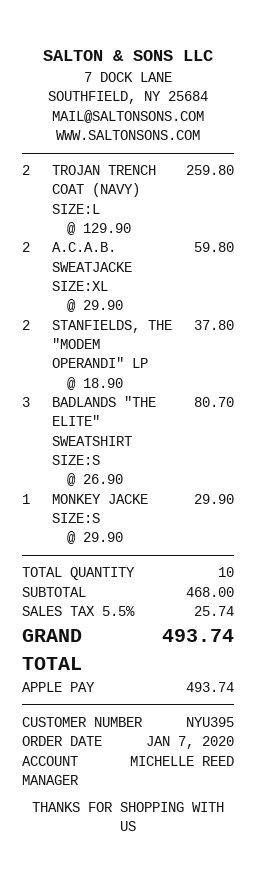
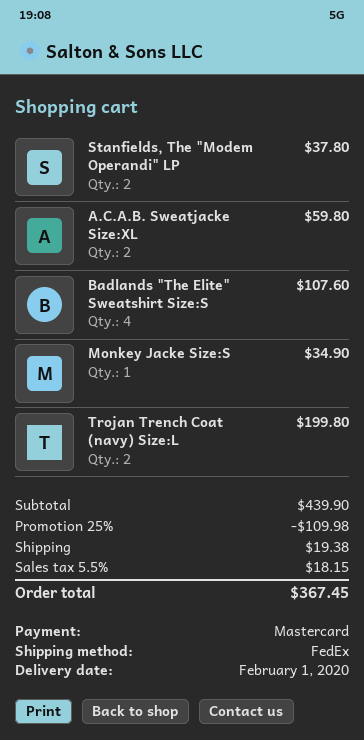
payment method: Apple Pay -> Mastercard
TROJAN TRENCH COAT (NAVY) SIZE:L: 2 for 259.80 -> 2 for 199.80
BADLANDS "THE ELITE" SWEATSHIRT SIZE:S: 3 for 80.70 -> 4 for 107.60
MONKEY JACKE SIZE:S: 1 for 29.90 -> 1 for 34.90
subtotal: 468.00 -> 439.90
discount: none -> 25% = 109.98
shipping: none -> 19.38
tax: 5.5% = 25.74 -> 5.5% = 18.15
total: 493.74 -> 367.45

